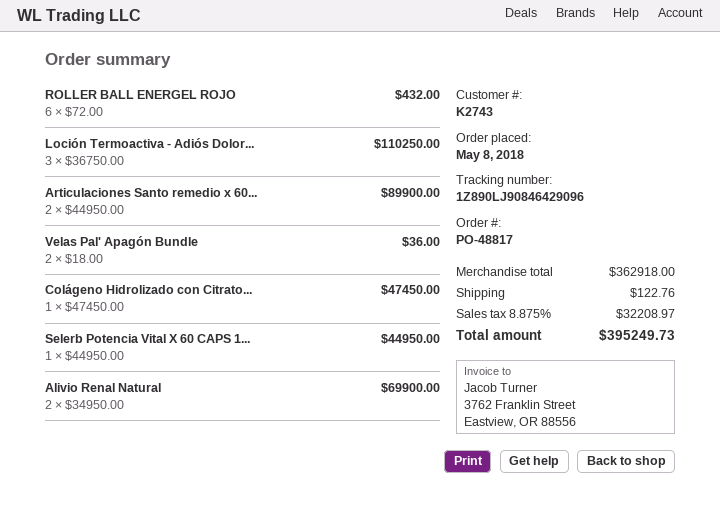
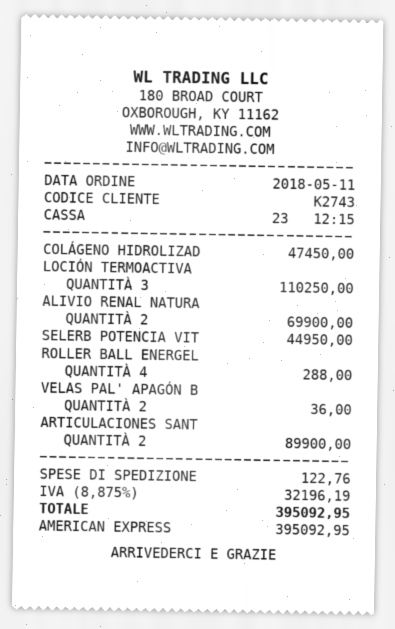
order date: 2018-05-08 -> 2018-05-11
ROLLER BALL ENERGEL ROJO: 6 for 432.00 -> 4 for 288.00
tax: 8.875% = 32208.97 -> 8.875% = 32196.19
total: 395249.73 -> 395092.95

